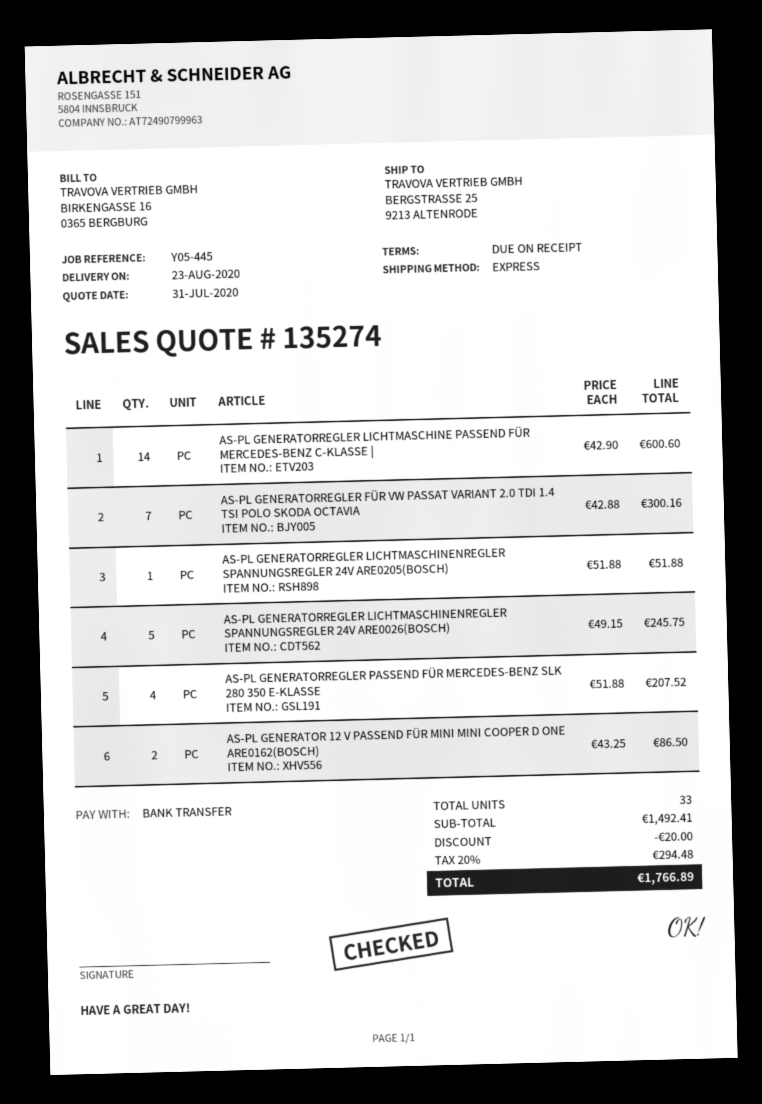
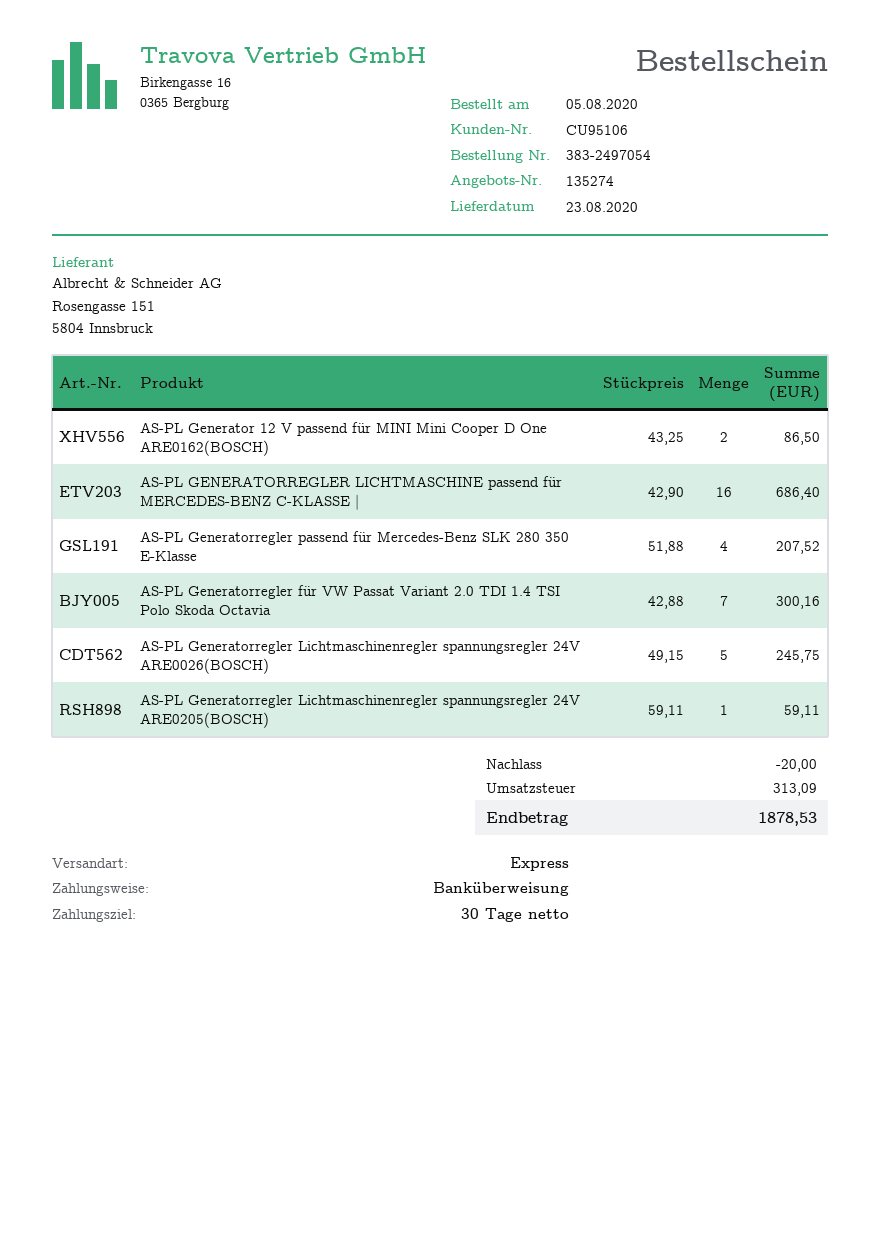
payment terms: on receipt -> 30 days
AS-PL GENERATORREGLER LICHTMASCHINE PASSEND FÜR MERCEDES-BENZ C-KLASSE |: 14 x 42.90 = 600.60 -> 16 x 42.90 = 686.40
AS-PL GENERATORREGLER LICHTMASCHINENREGLER SPANNUNGSREGLER 24V ARE0205(BOSCH): 1 x 51.88 = 51.88 -> 1 x 59.11 = 59.11
tax: 294.48 -> 313.09
total: 1766.89 -> 1878.53

